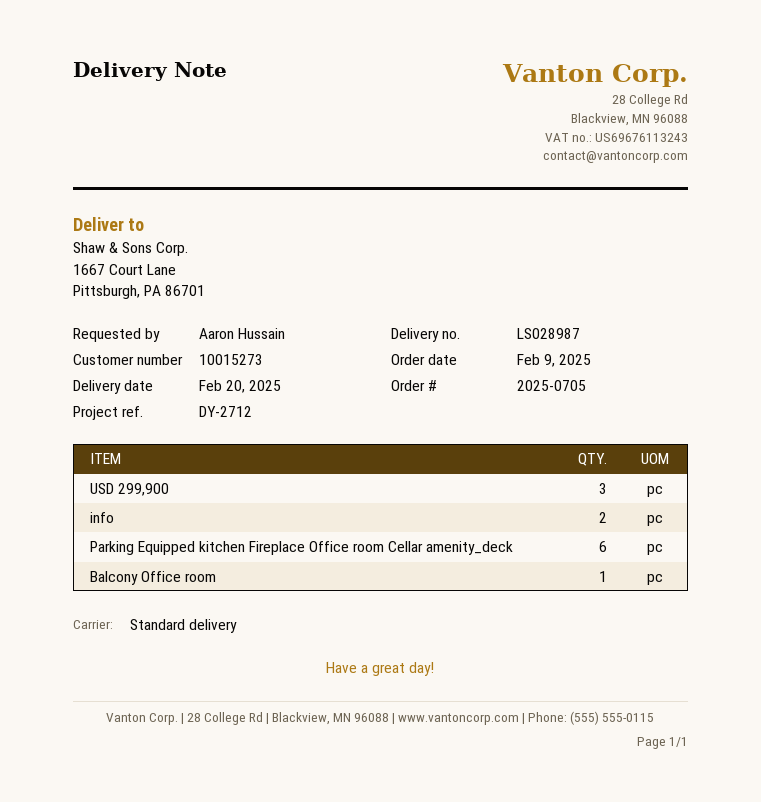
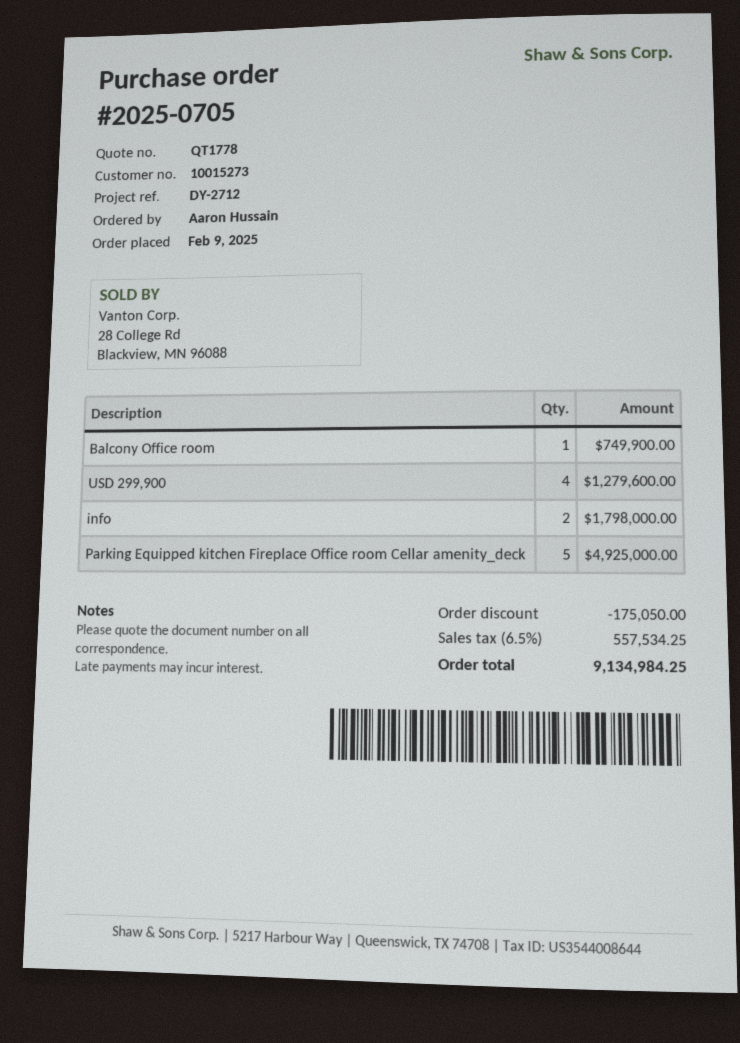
USD 299,900: 3 -> 4
Parking Equipped kitchen Fireplace Office room Cellar amenity_deck: 6 -> 5

